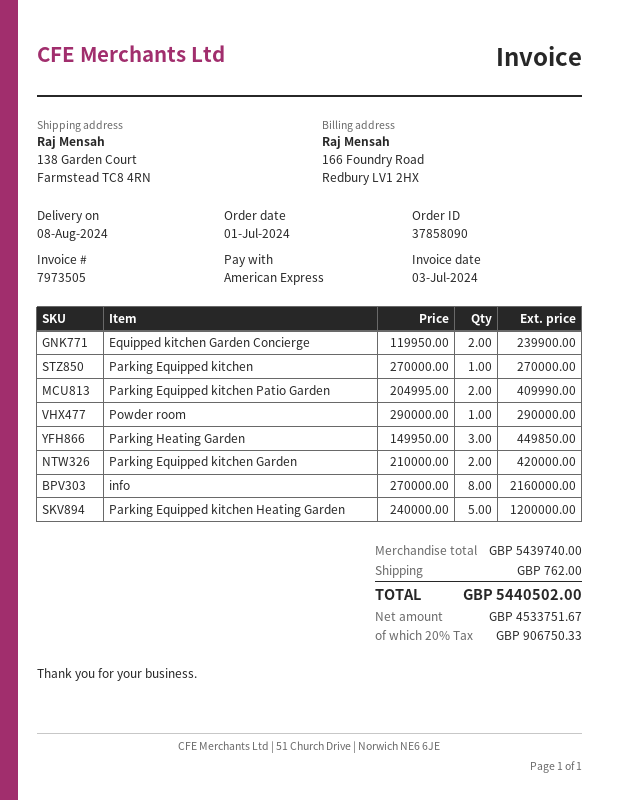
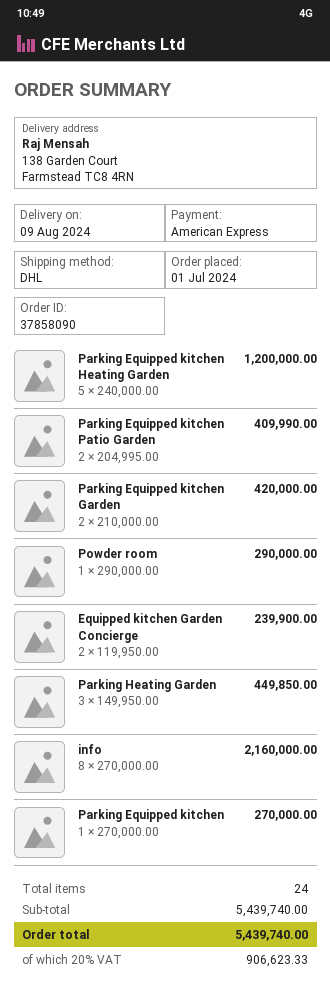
delivery date: 2024-08-08 -> 2024-08-09
shipping: 762.00 -> none
tax: 20% = 906750.33 -> 20% = 906623.33
total: 5440502.00 -> 5439740.00

